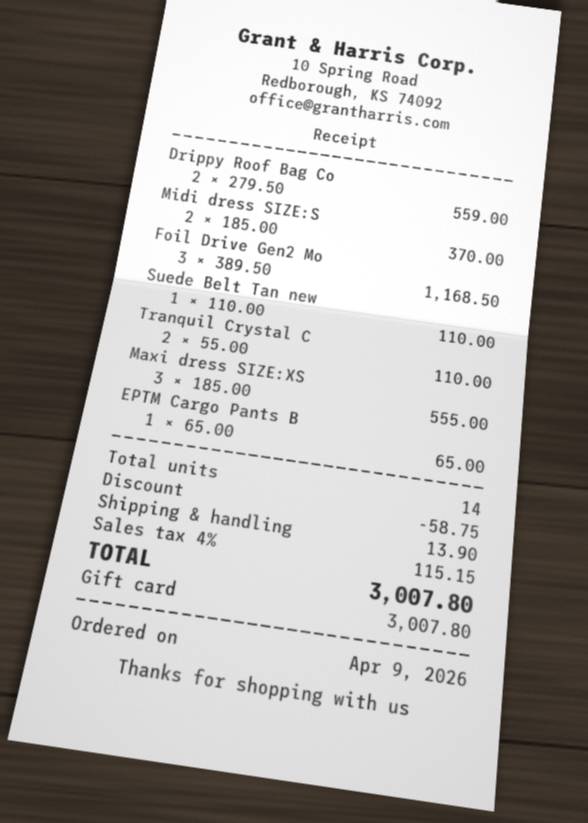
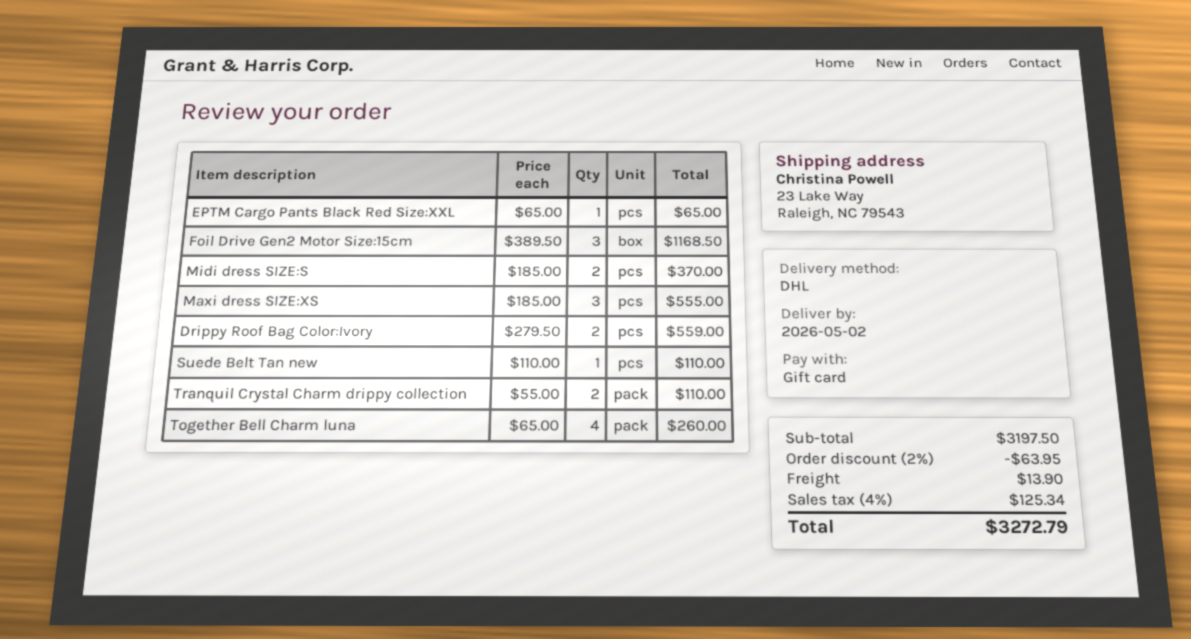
Together Bell Charm luna: none -> 4 x 65.00 = 260.00
discount: 58.75 -> 63.95
tax: 4% = 115.15 -> 4% = 125.34
total: 3007.80 -> 3272.79

